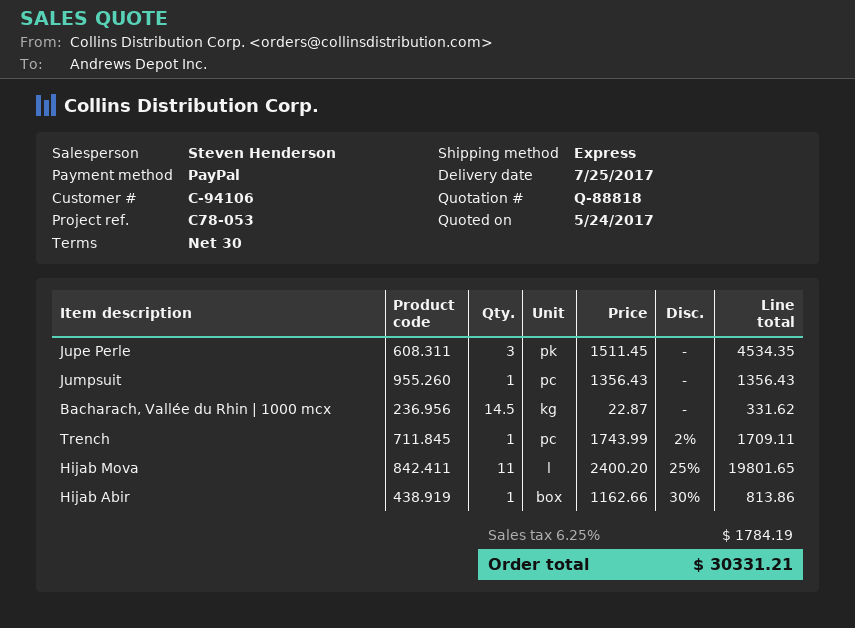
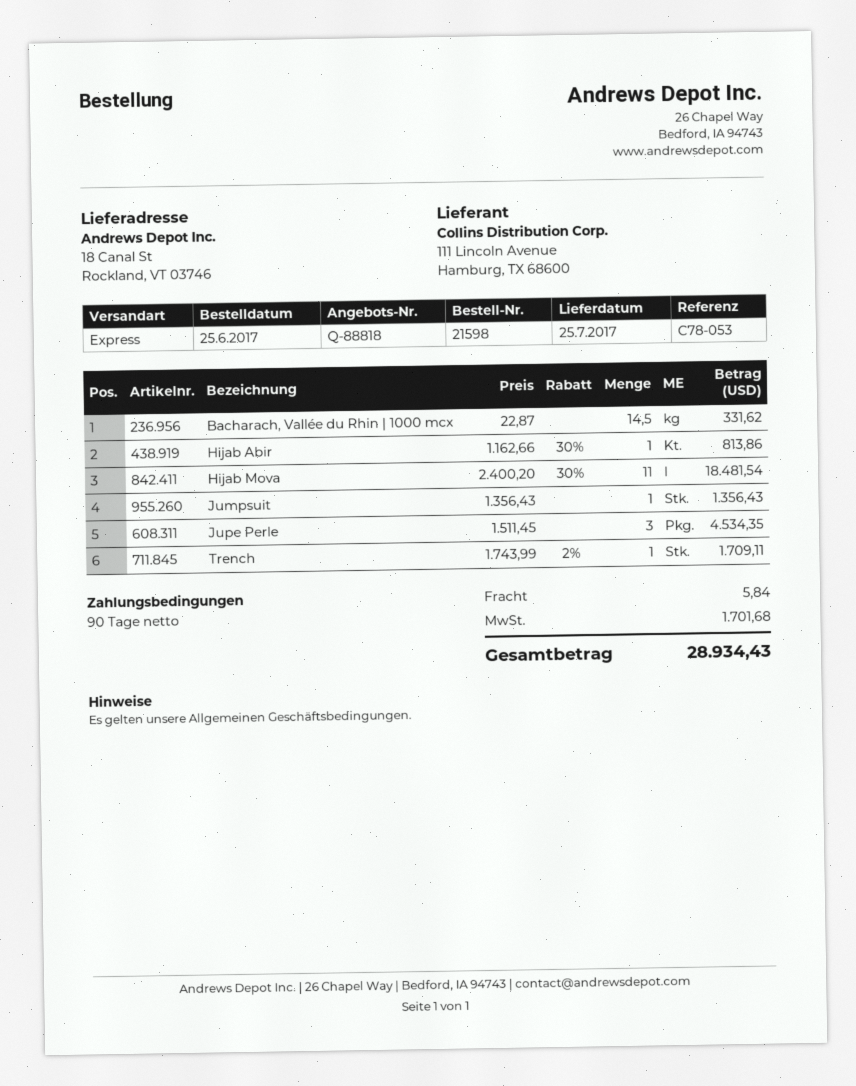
payment terms: 30 days -> 90 days
Hijab Mova: 11 x 2400.20 - 25% = 19801.65 -> 11 x 2400.20 - 30% = 18481.54
shipping: none -> 5.84
tax: 1784.19 -> 1701.68
total: 30331.21 -> 28934.43

